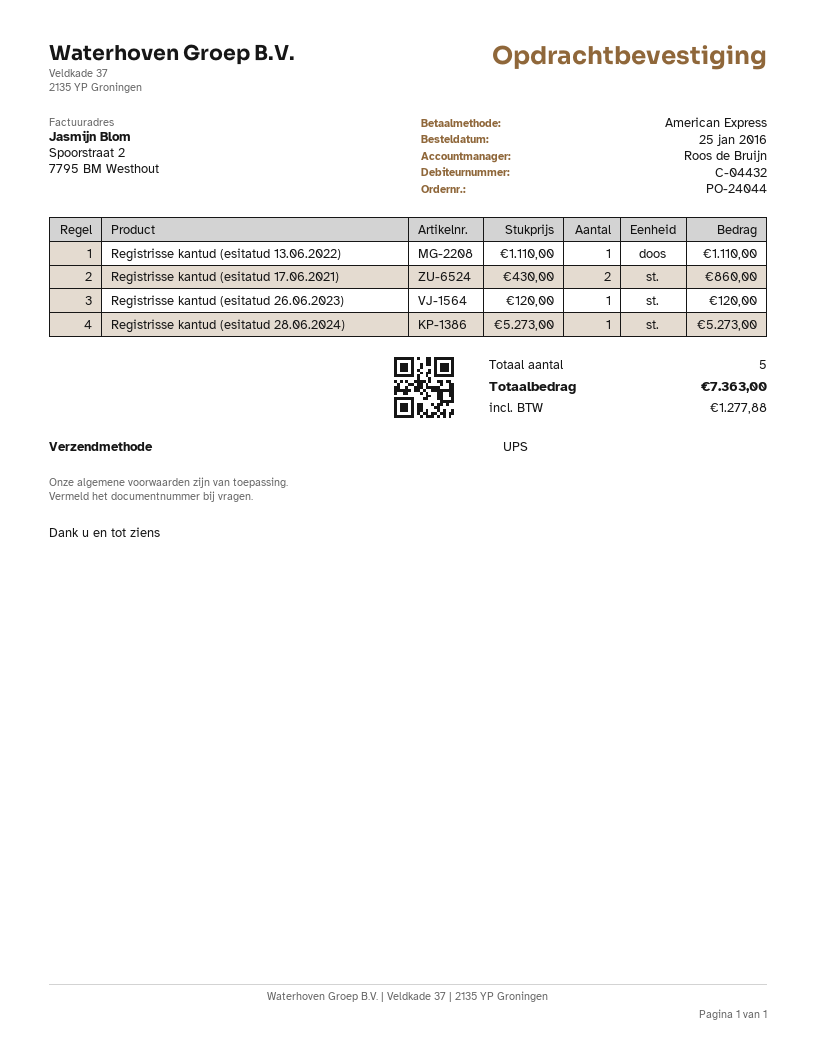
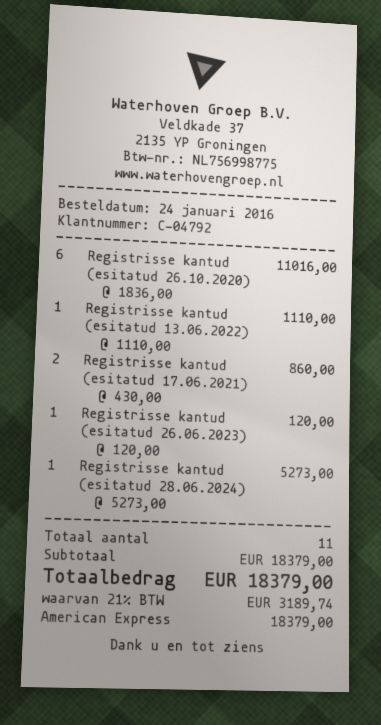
order date: 2016-01-25 -> 2016-01-24
customer number: C-04432 -> C-04792
Registrisse kantud (esitatud 26.10.2020): none -> 6 x 1836.00 = 11016.00
total quantity: 5 -> 11
tax: 1277.88 -> 3189.74
total: 7363.00 -> 18379.00

